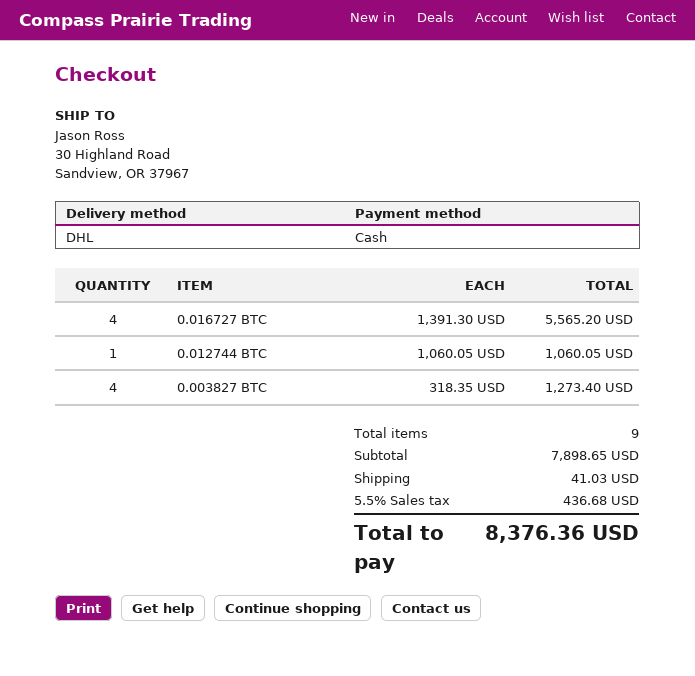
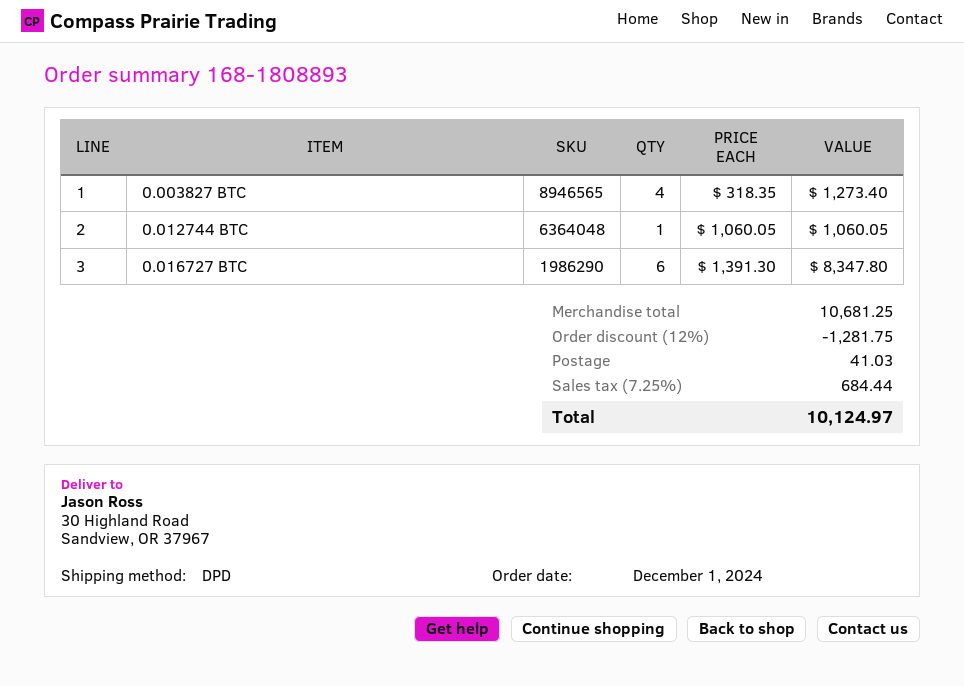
shipping method: DHL -> DPD
0.016727 BTC: 4 x 1391.30 = 5565.20 -> 6 x 1391.30 = 8347.80
subtotal: 7898.65 -> 10681.25
discount: none -> 12% = 1281.75
tax: 5.5% = 436.68 -> 7.25% = 684.44
total: 8376.36 -> 10124.97

